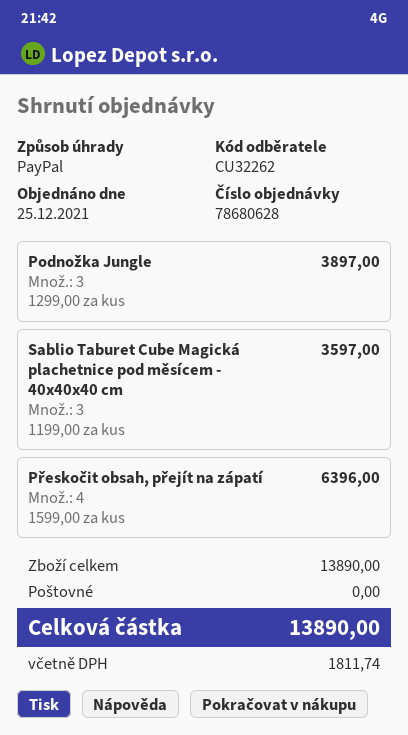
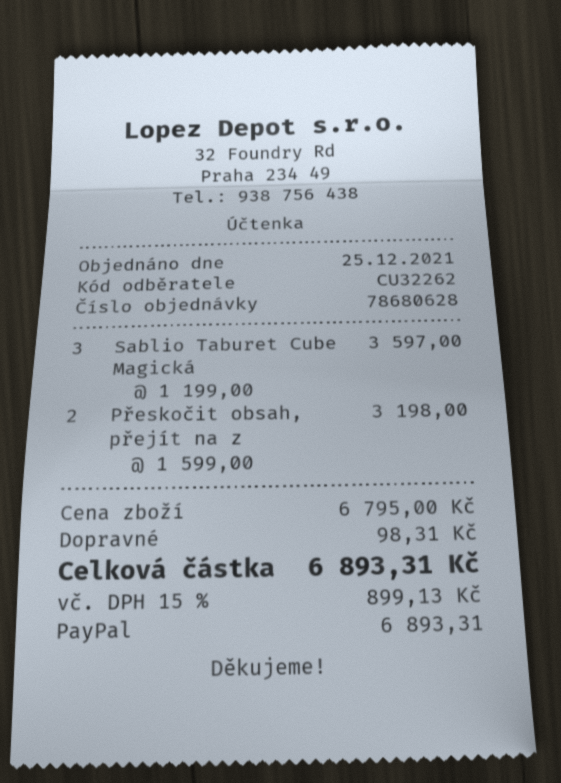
Podnožka Jungle: 3 x 1299.00 = 3897.00 -> none
Přeskočit obsah, přejít na zápatí: 4 x 1599.00 = 6396.00 -> 2 x 1599.00 = 3198.00
subtotal: 13890.00 -> 6795.00
shipping: 0.00 -> 98.31
tax: 1811.74 -> 899.13
total: 13890.00 -> 6893.31

